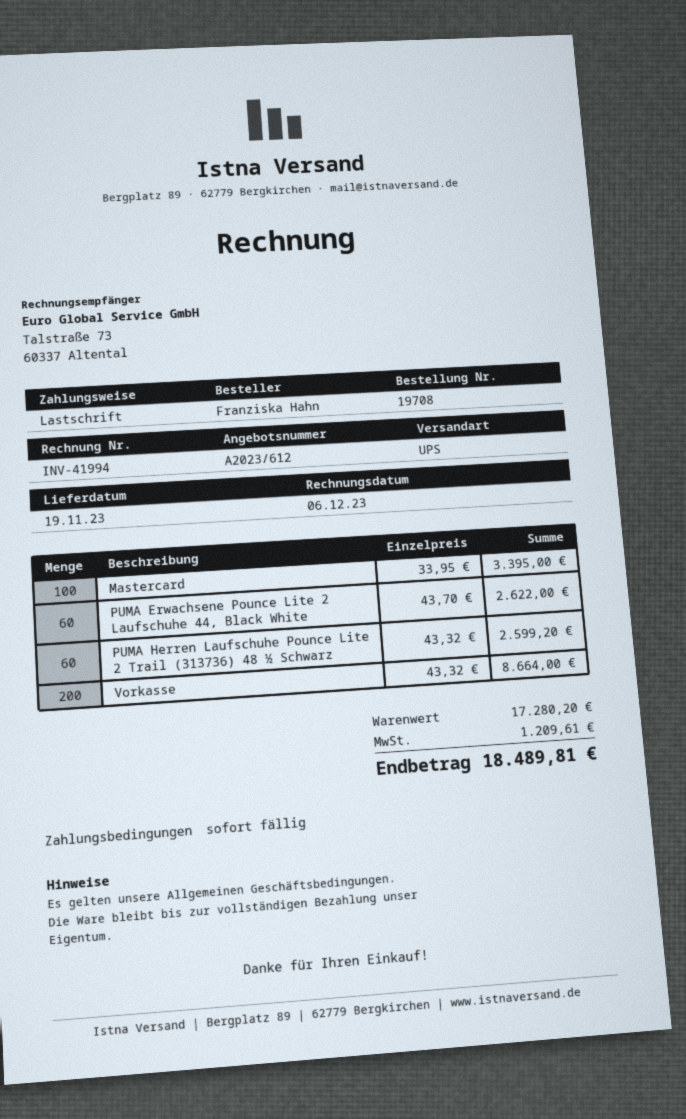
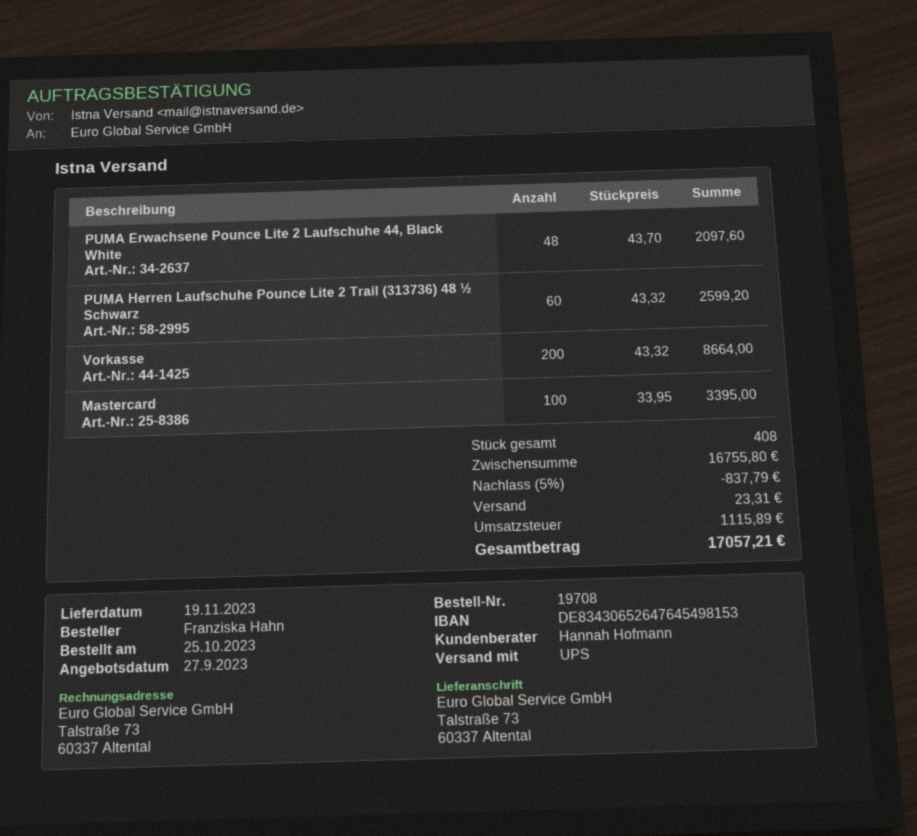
PUMA Erwachsene Pounce Lite 2 Laufschuhe 44, Black White: 60 x 43.70 = 2622.00 -> 48 x 43.70 = 2097.60
subtotal: 17280.20 -> 16755.80
discount: none -> 5% = 837.79
shipping: none -> 23.31
tax: 1209.61 -> 1115.89
total: 18489.81 -> 17057.21

